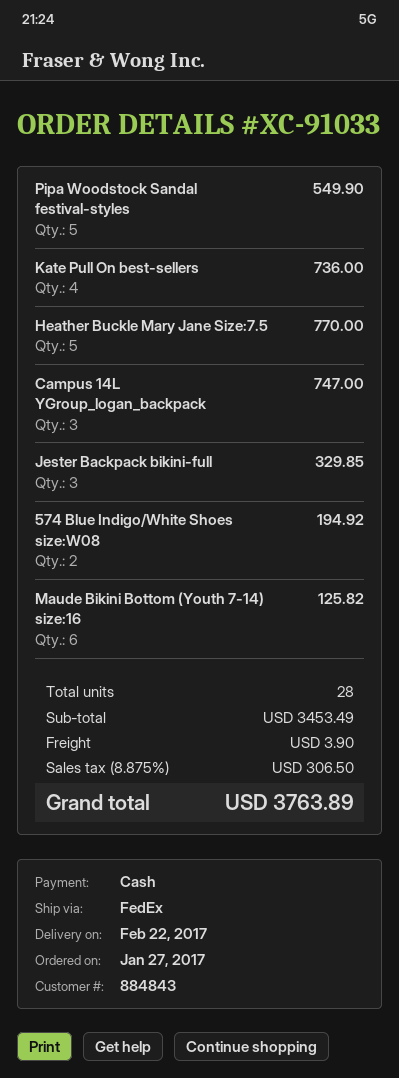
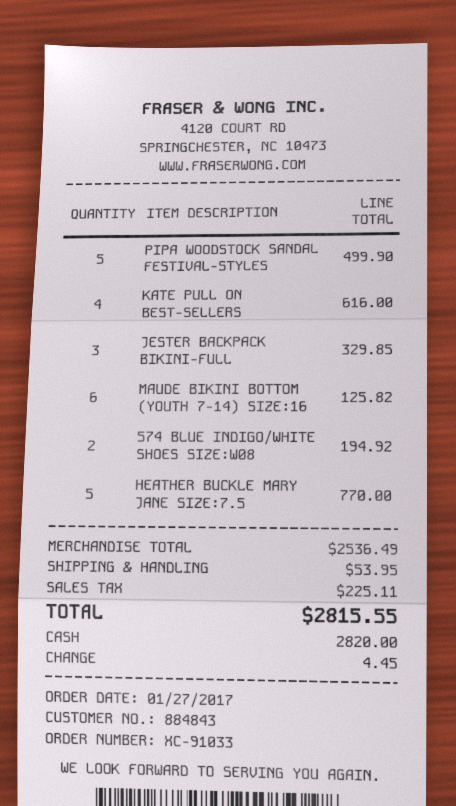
Pipa Woodstock Sandal festival-styles: 5 for 549.90 -> 5 for 499.90
Kate Pull On best-sellers: 4 for 736.00 -> 4 for 616.00
Campus 14L YGroup_logan_backpack: 3 for 747.00 -> none
subtotal: 3453.49 -> 2536.49
shipping: 3.90 -> 53.95
tax: 306.50 -> 225.11
total: 3763.89 -> 2815.55

